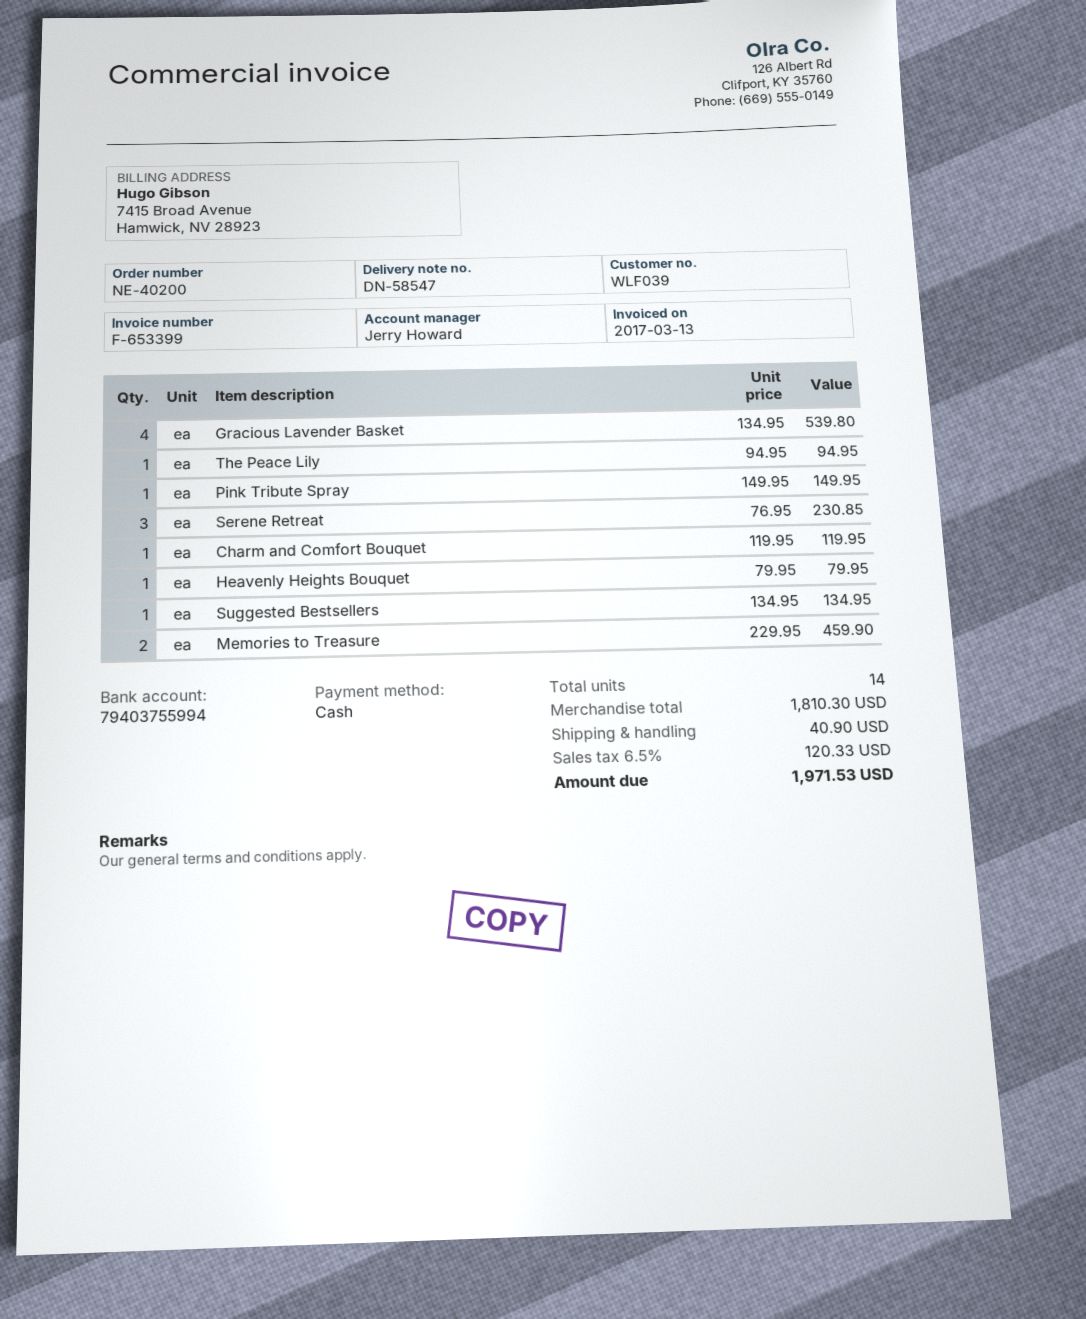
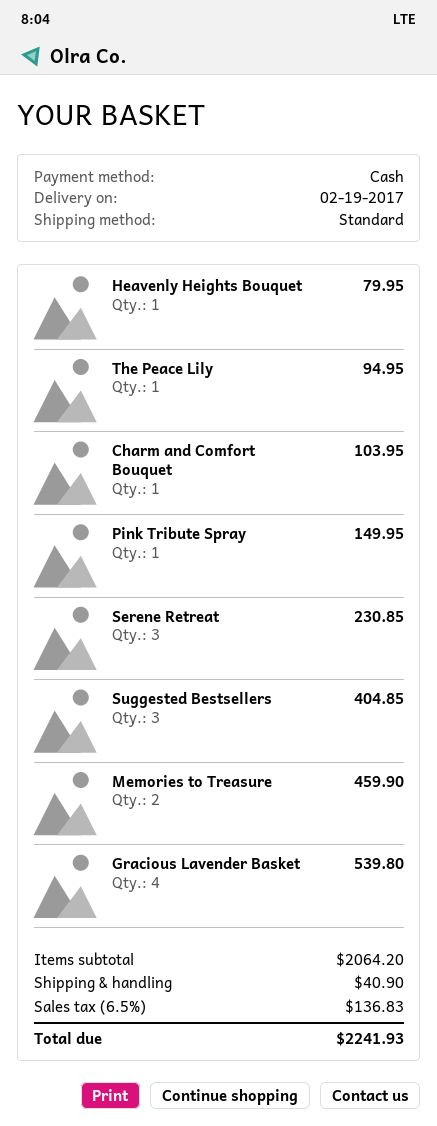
Charm and Comfort Bouquet: 1 for 119.95 -> 1 for 103.95
Suggested Bestsellers: 1 for 134.95 -> 3 for 404.85
subtotal: 1810.30 -> 2064.20
tax: 6.5% = 120.33 -> 6.5% = 136.83
total: 1971.53 -> 2241.93

